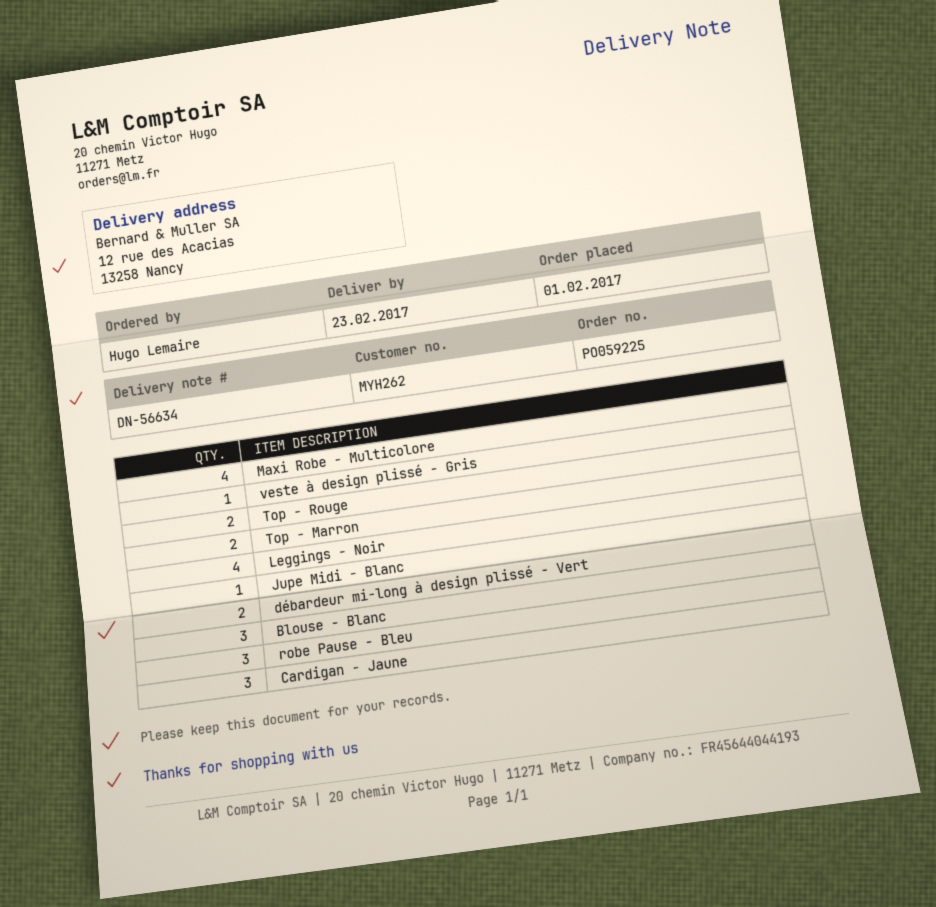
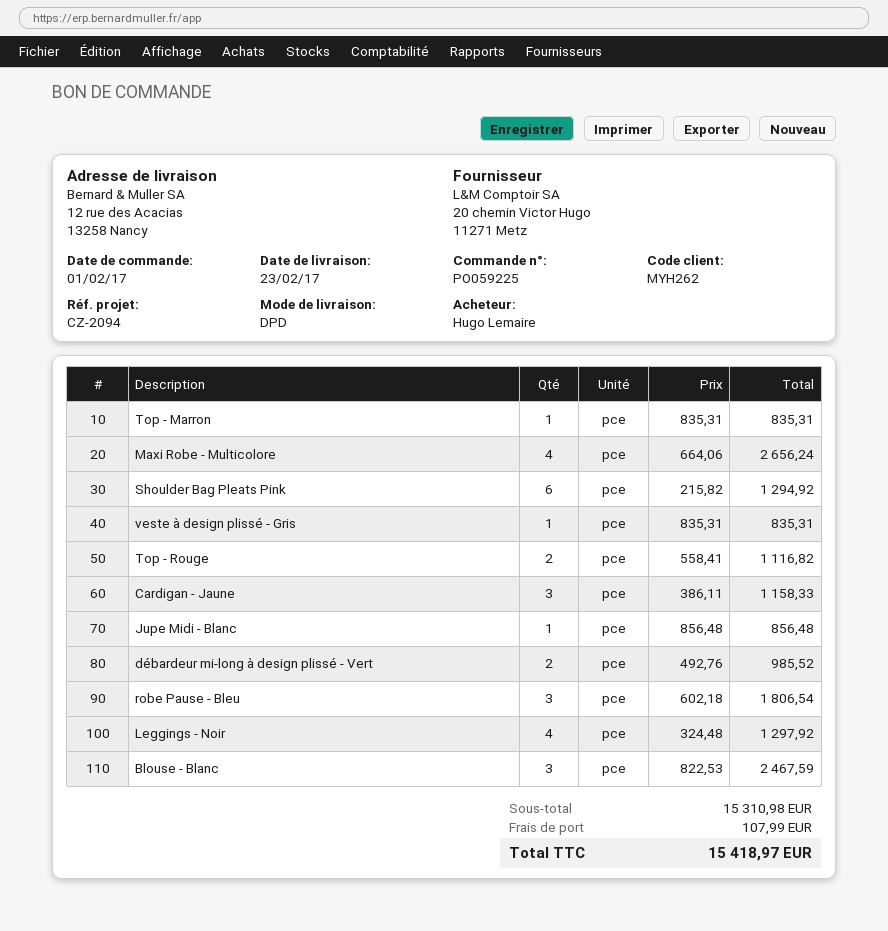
Top - Marron: 2 -> 1
Shoulder Bag Pleats Pink: none -> 6

